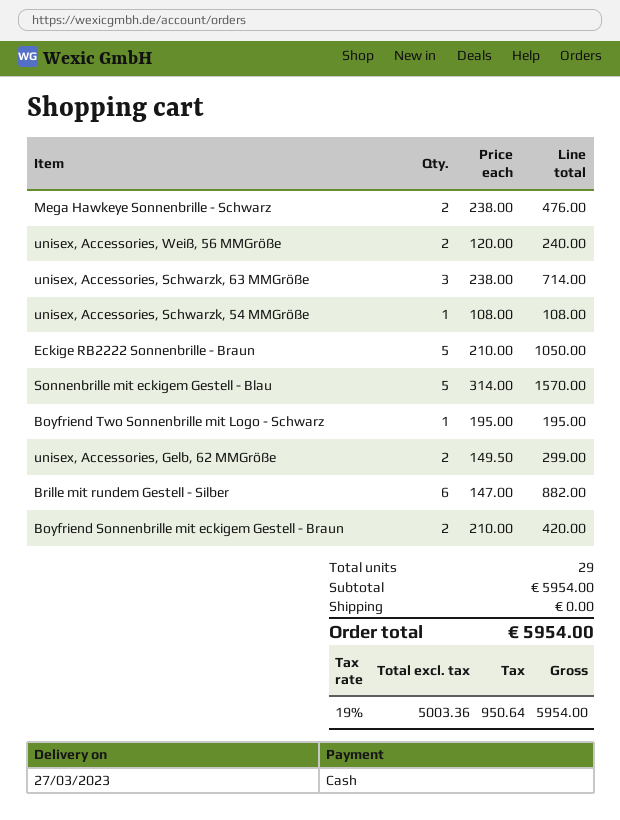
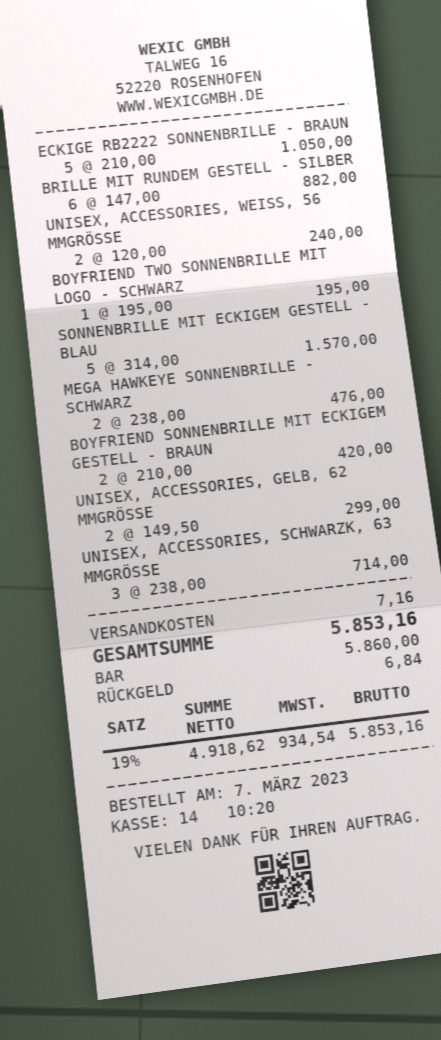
unisex, Accessories, Schwarzk, 54 MMGröße: 1 x 108.00 = 108.00 -> none
shipping: 0.00 -> 7.16
net: 5003.36 -> 4918.62
tax: 19% = 950.64 -> 19% = 934.54
total: 5954.00 -> 5853.16

